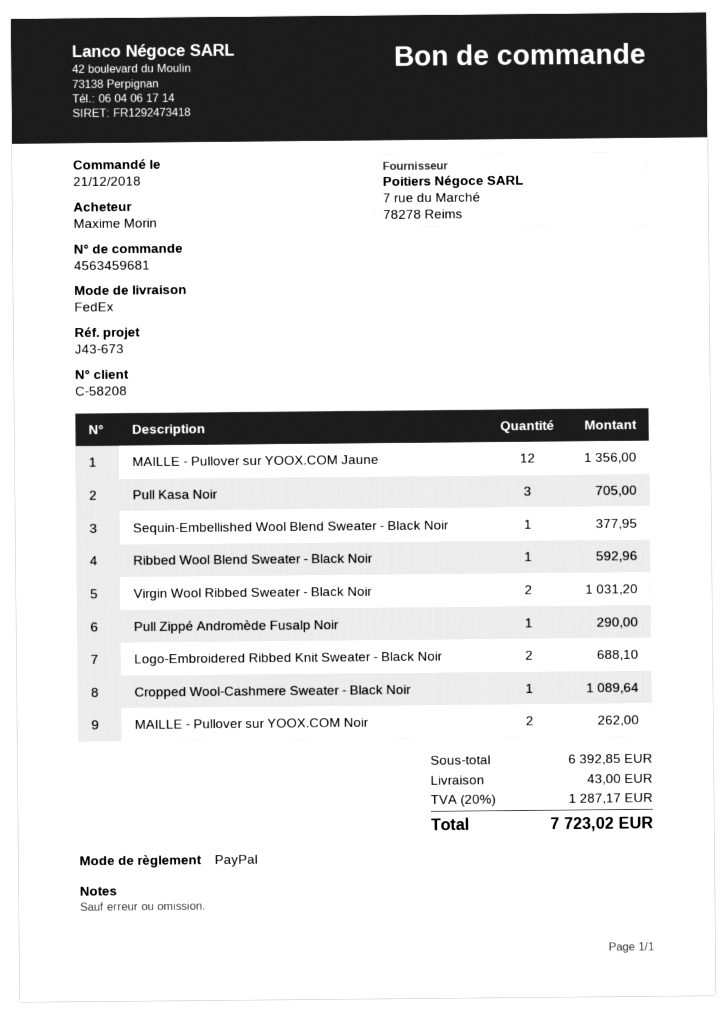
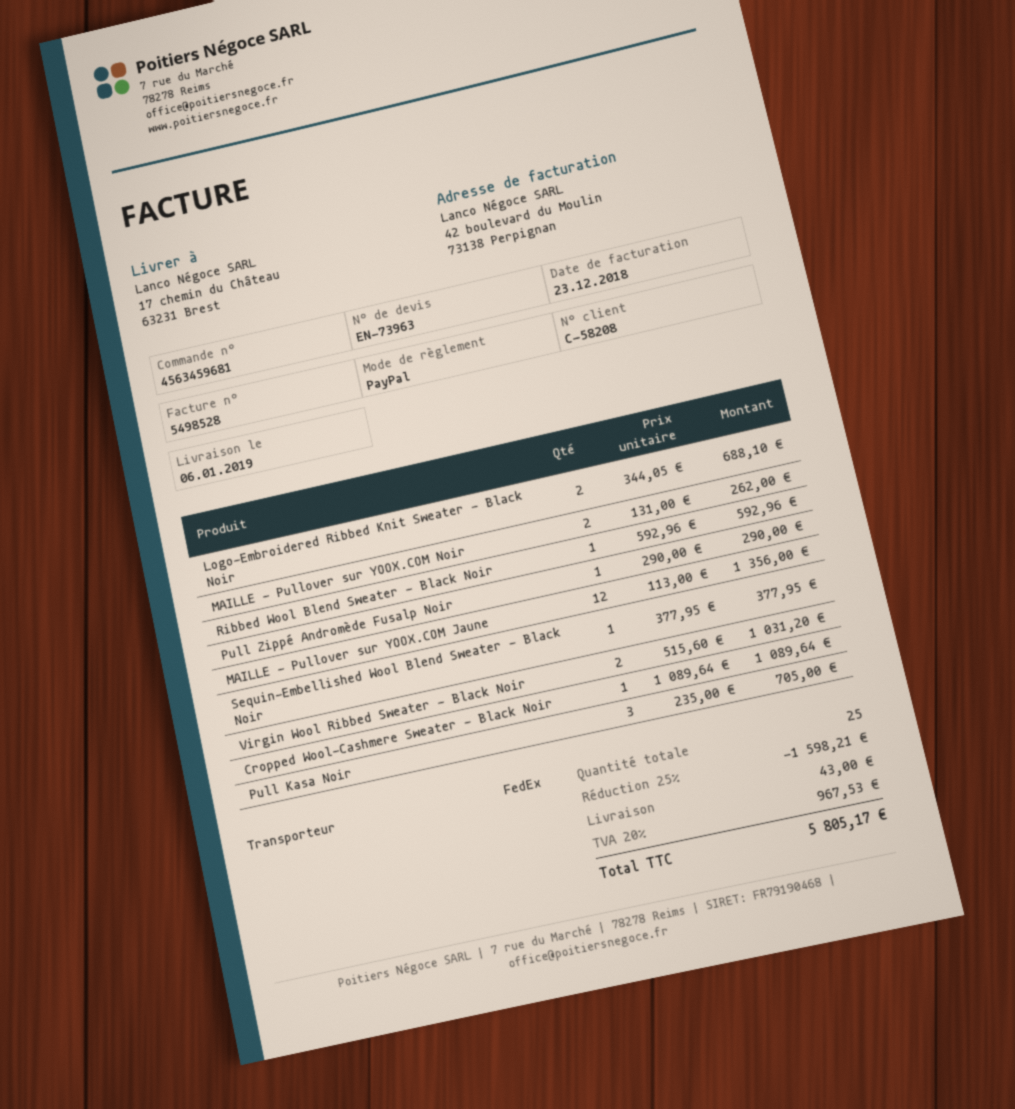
discount: none -> 25% = 1598.21
tax: 20% = 1287.17 -> 20% = 967.53
total: 7723.02 -> 5805.17

